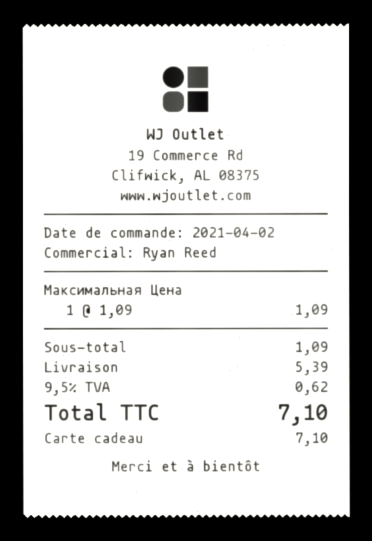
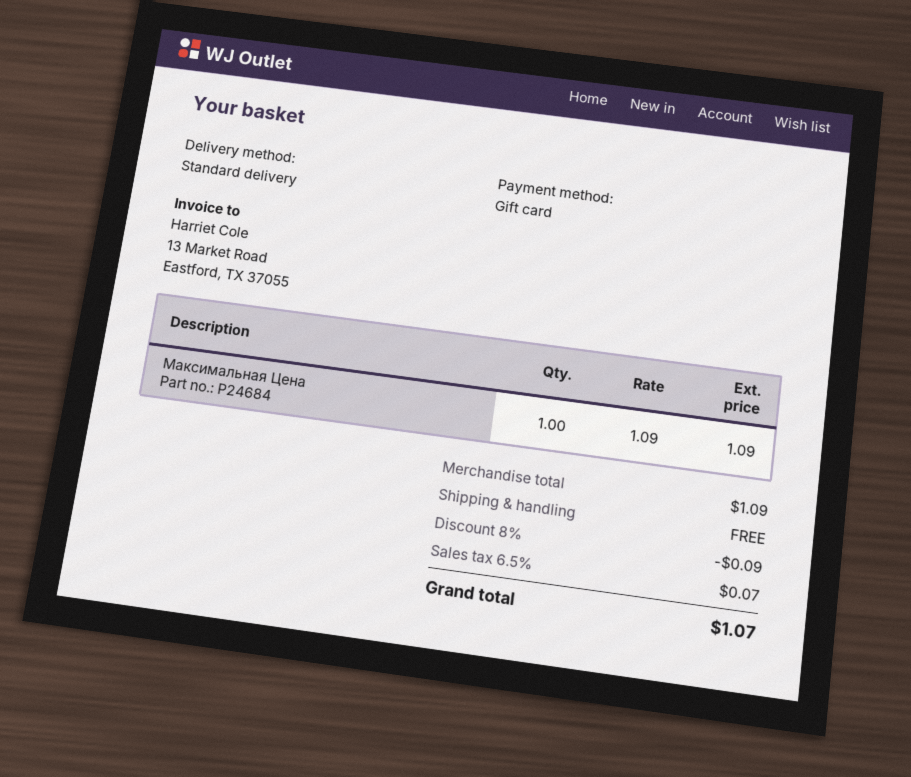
discount: none -> 8% = 0.09
shipping: 5.39 -> 0.00
tax: 9.5% = 0.62 -> 6.5% = 0.07
total: 7.10 -> 1.07

